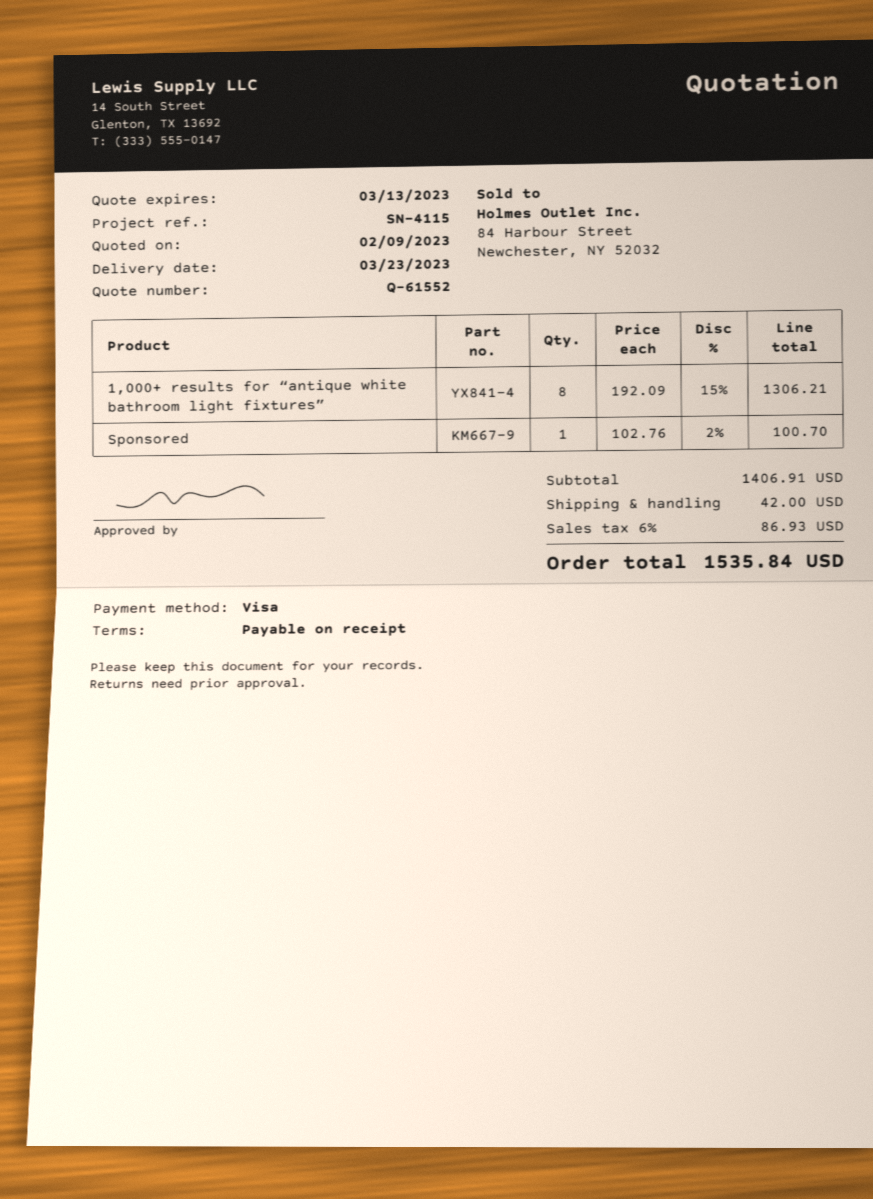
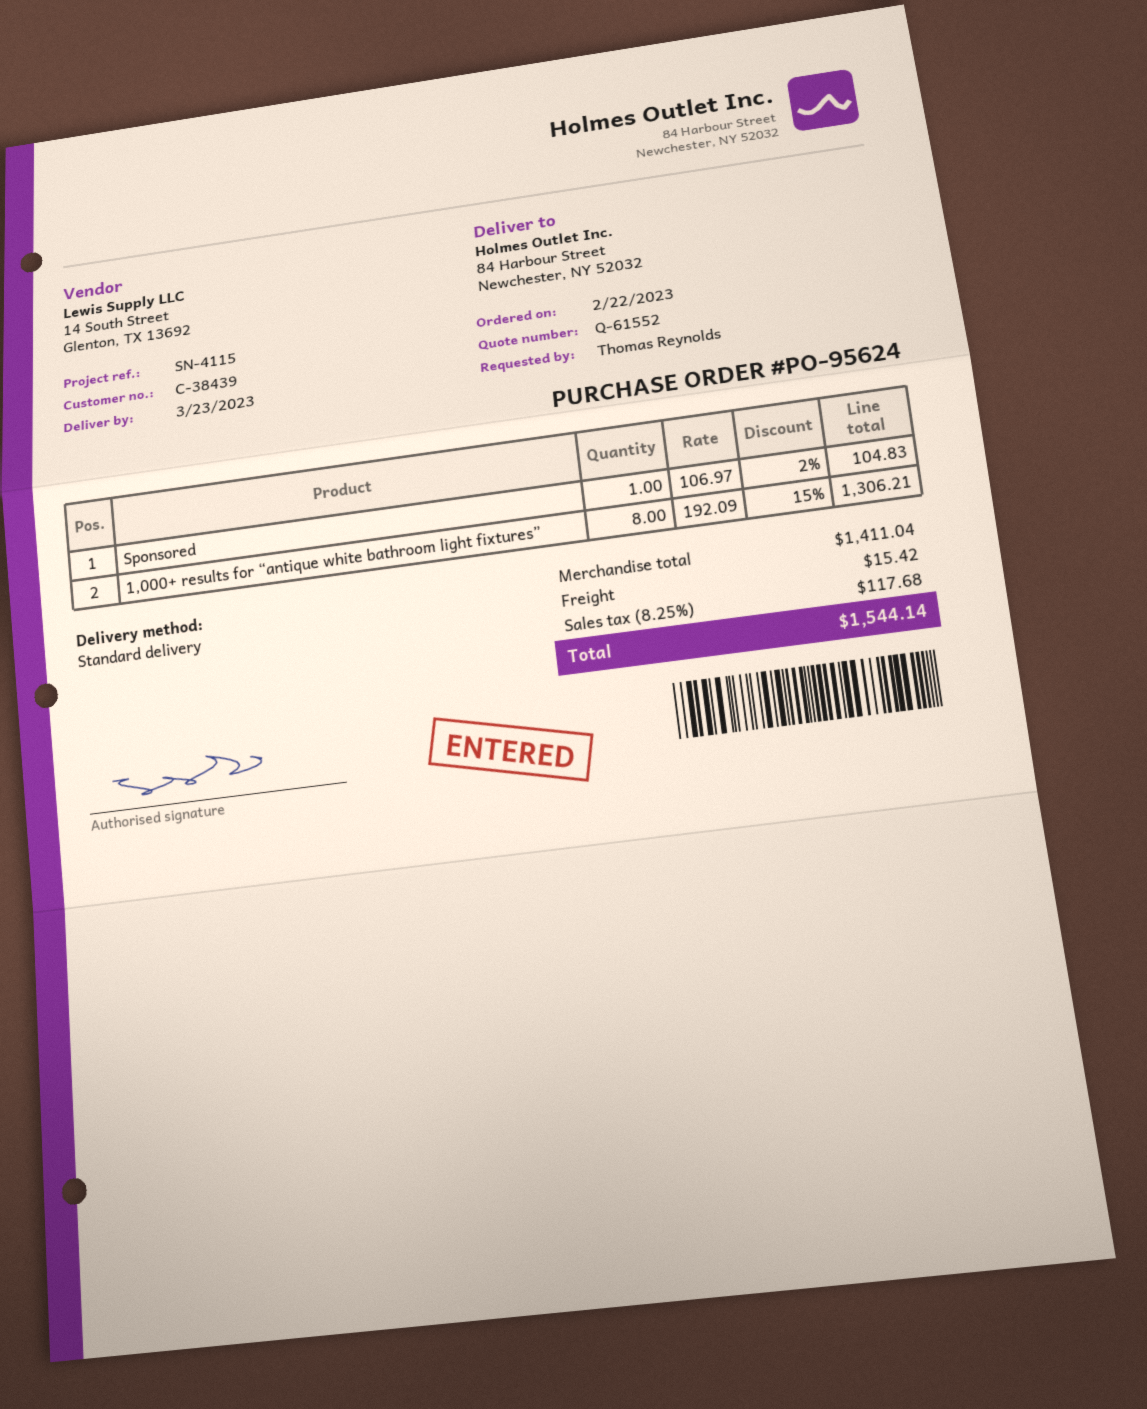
Sponsored: 1 x 102.76 - 2% = 100.70 -> 1 x 106.97 - 2% = 104.83
subtotal: 1406.91 -> 1411.04
shipping: 42.00 -> 15.42
tax: 6% = 86.93 -> 8.25% = 117.68
total: 1535.84 -> 1544.14

